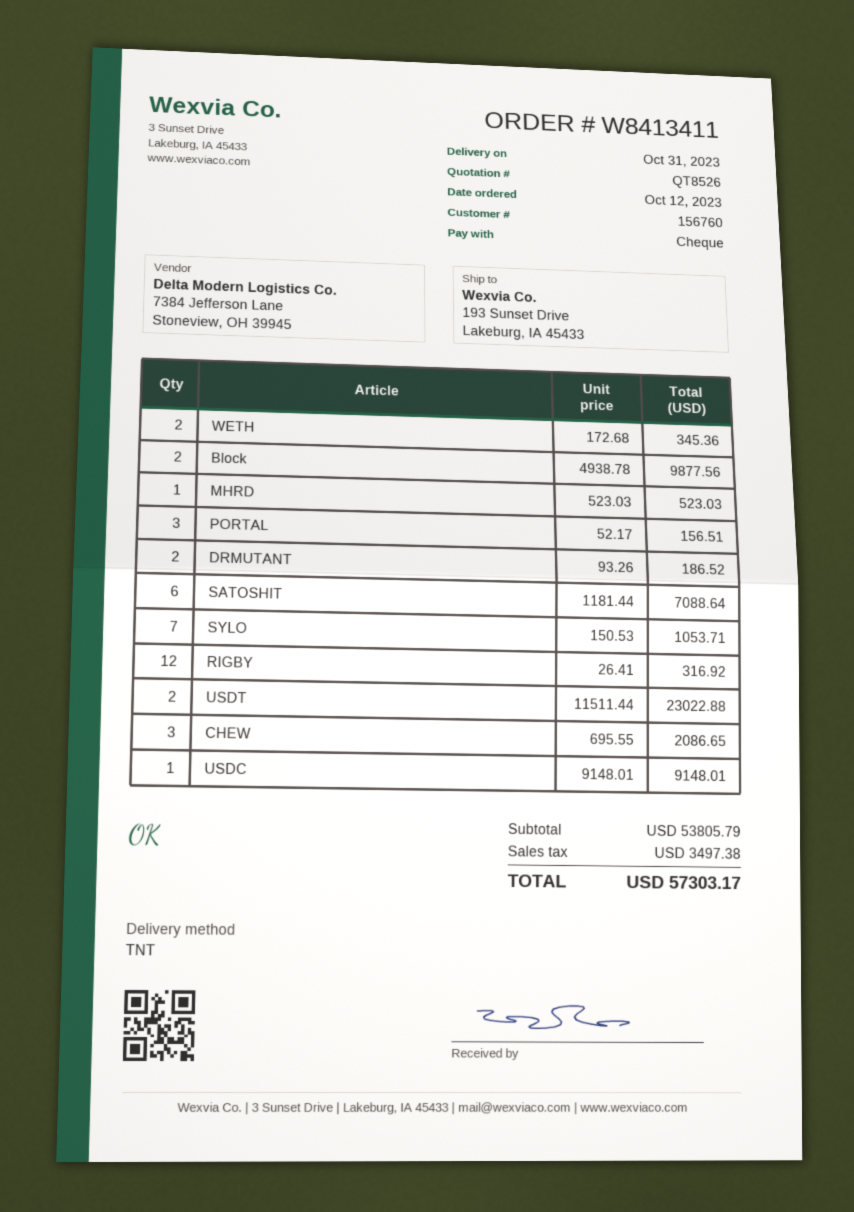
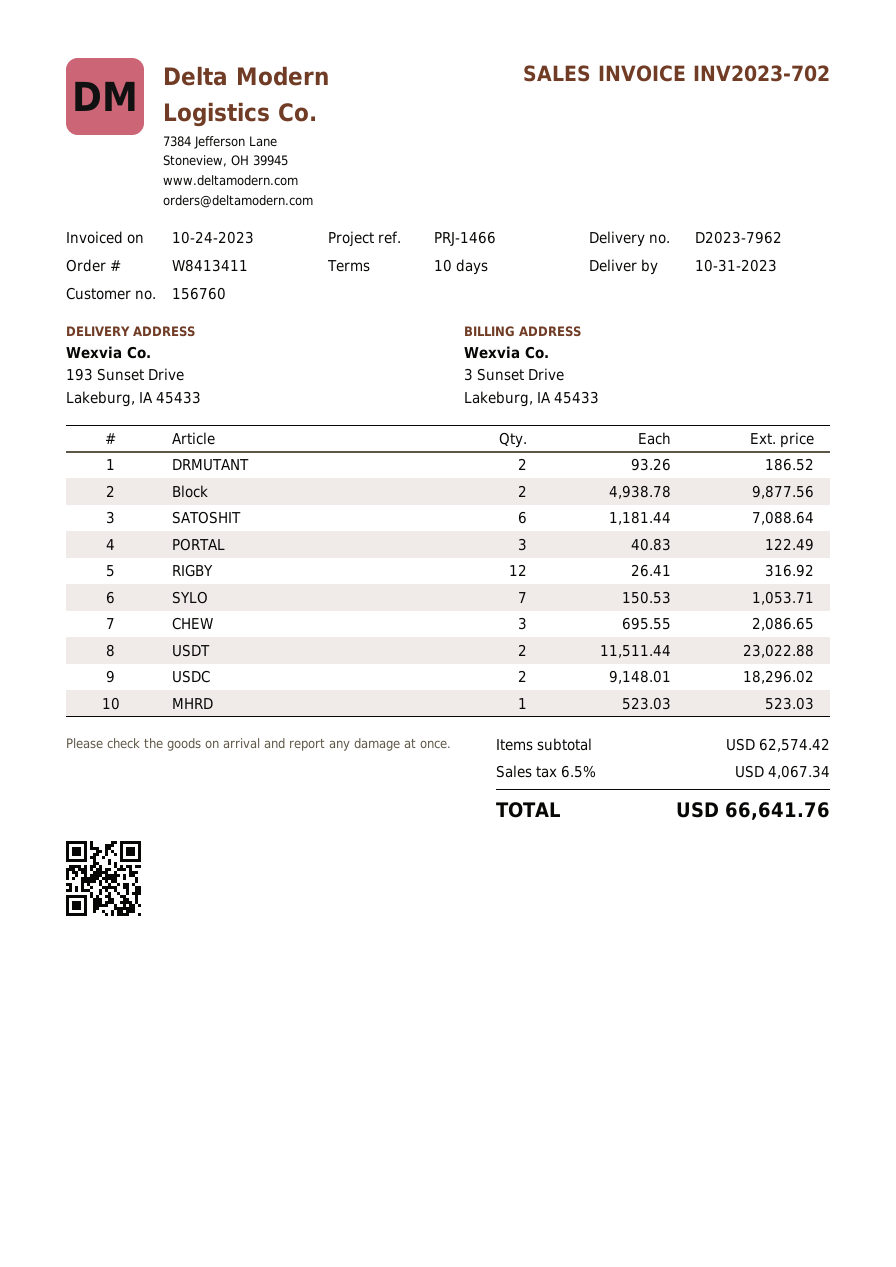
WETH: 2 x 172.68 = 345.36 -> none
PORTAL: 3 x 52.17 = 156.51 -> 3 x 40.83 = 122.49
USDC: 1 x 9148.01 = 9148.01 -> 2 x 9148.01 = 18296.02
subtotal: 53805.79 -> 62574.42
tax: 3497.38 -> 4067.34
total: 57303.17 -> 66641.76

